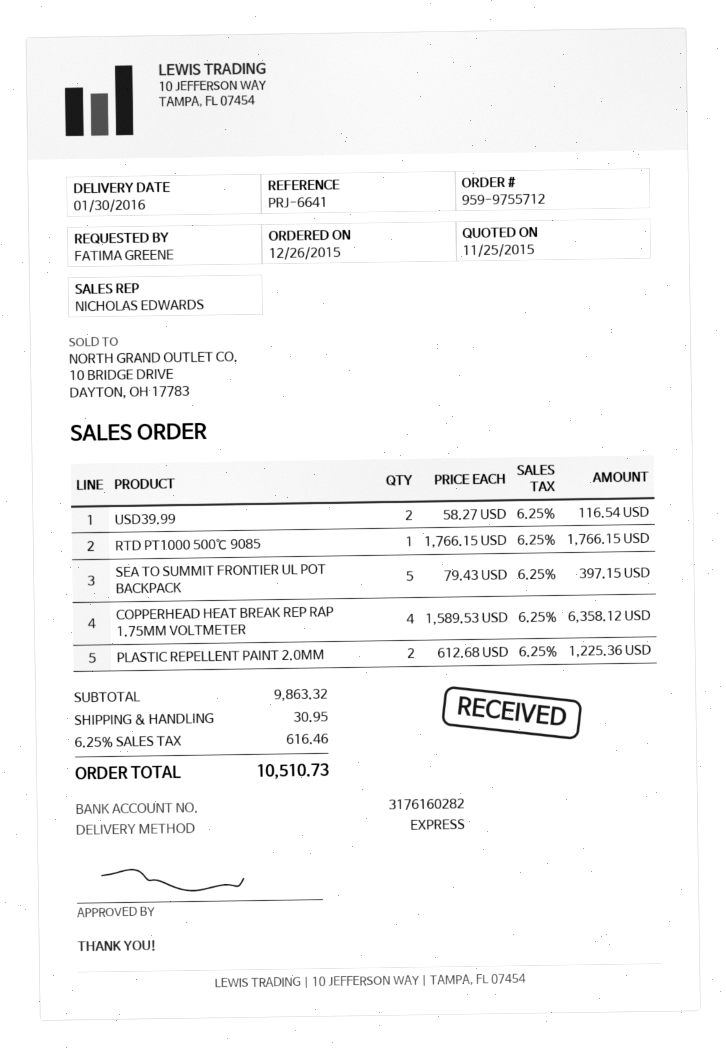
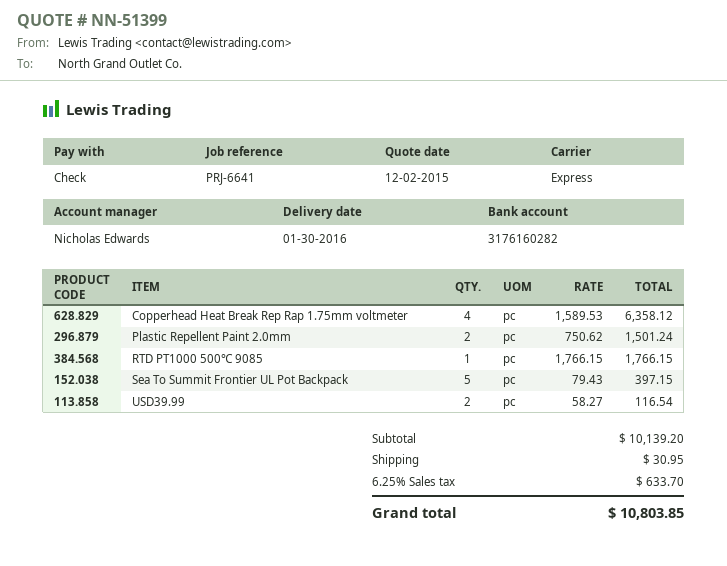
quote date: 2015-11-25 -> 2015-12-02
PLASTIC REPELLENT PAINT 2.0MM: 2 x 612.68 = 1225.36 -> 2 x 750.62 = 1501.24
subtotal: 9863.32 -> 10139.20
tax: 6.25% = 616.46 -> 6.25% = 633.70
total: 10510.73 -> 10803.85

